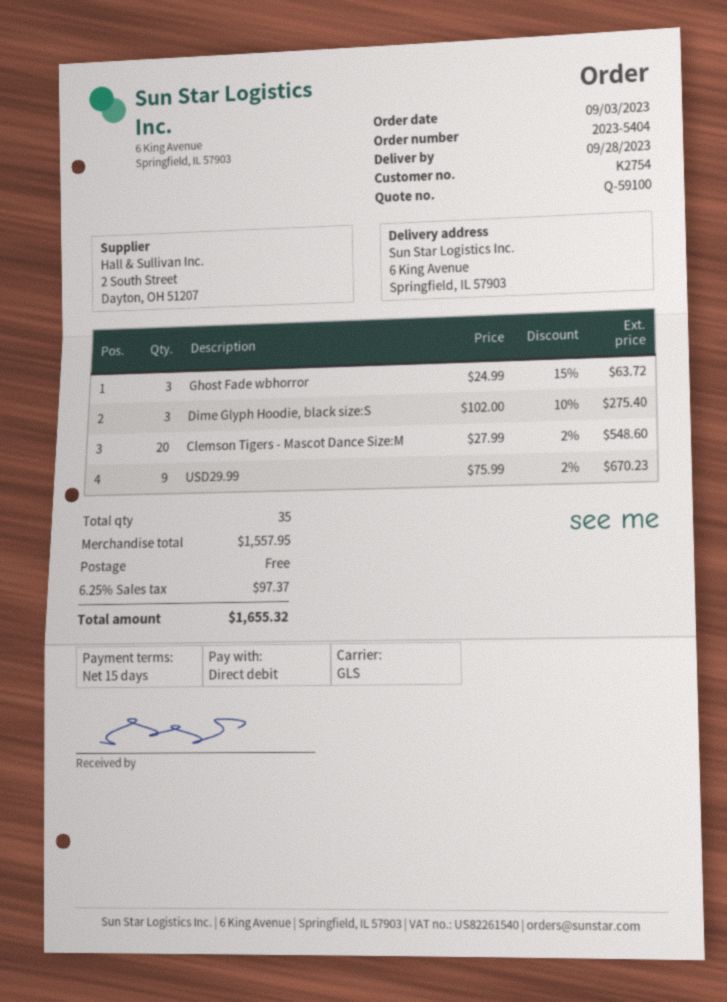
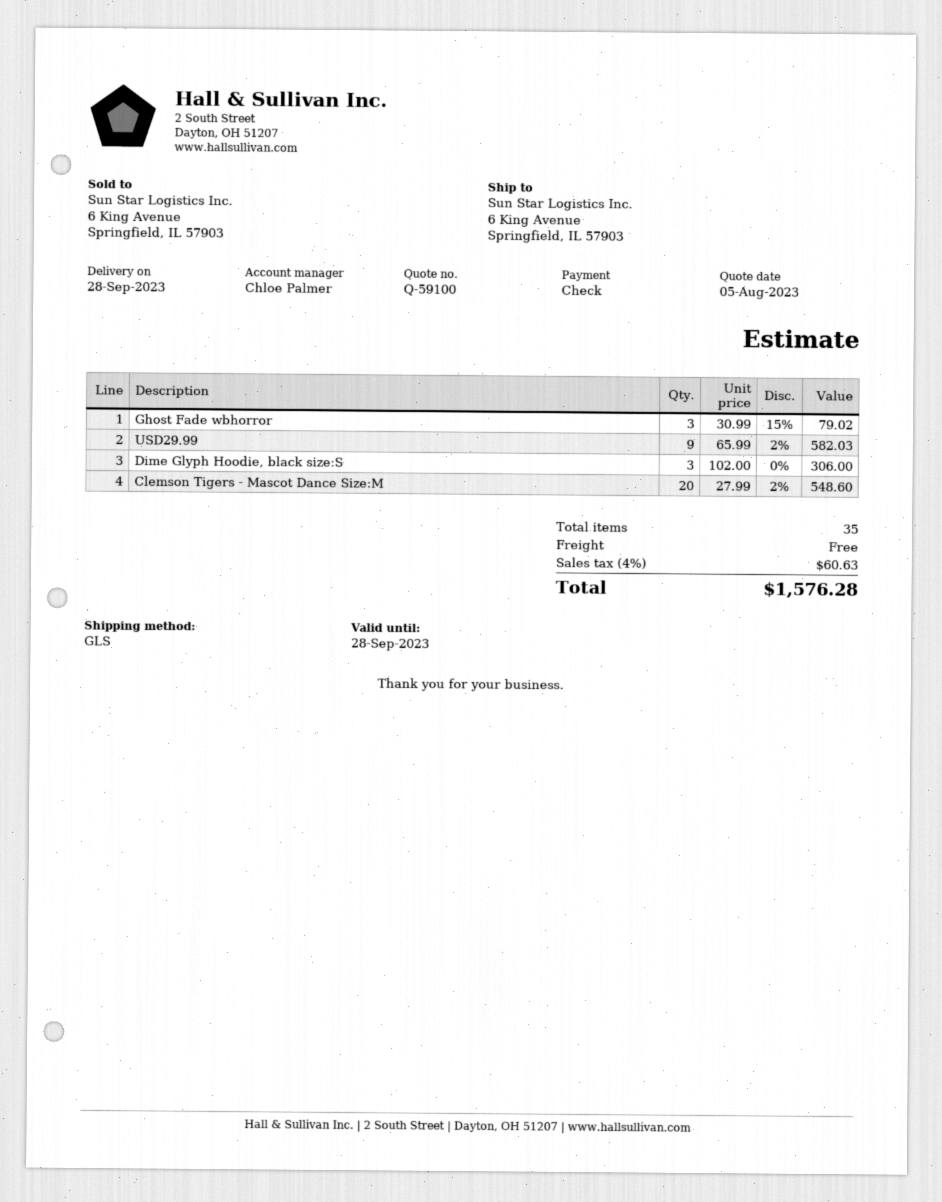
payment method: direct debit -> cheque
Ghost Fade wbhorror: 3 x 24.99 - 15% = 63.72 -> 3 x 30.99 - 15% = 79.02
Dime Glyph Hoodie, black size:S: 3 x 102.00 - 10% = 275.40 -> 3 x 102.00 = 306.00
USD29.99: 9 x 75.99 - 2% = 670.23 -> 9 x 65.99 - 2% = 582.03
tax: 6.25% = 97.37 -> 4% = 60.63
total: 1655.32 -> 1576.28

